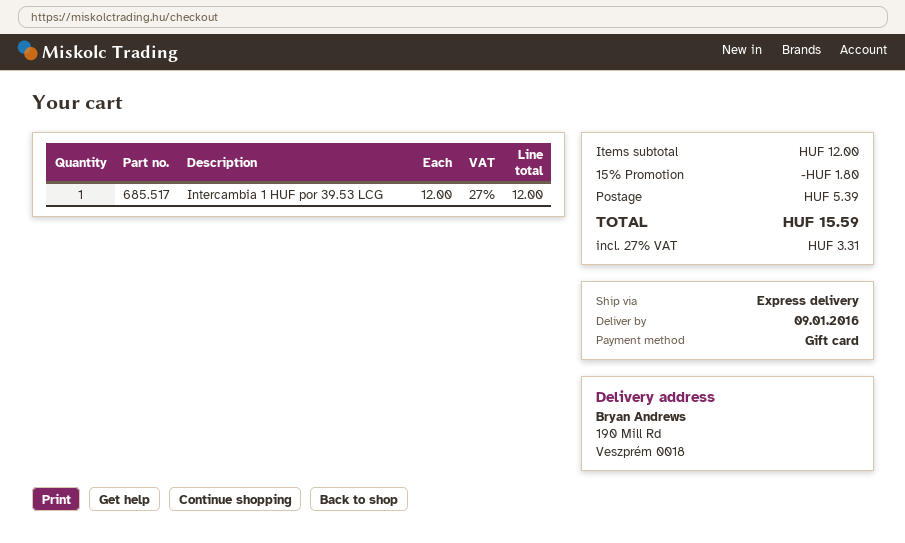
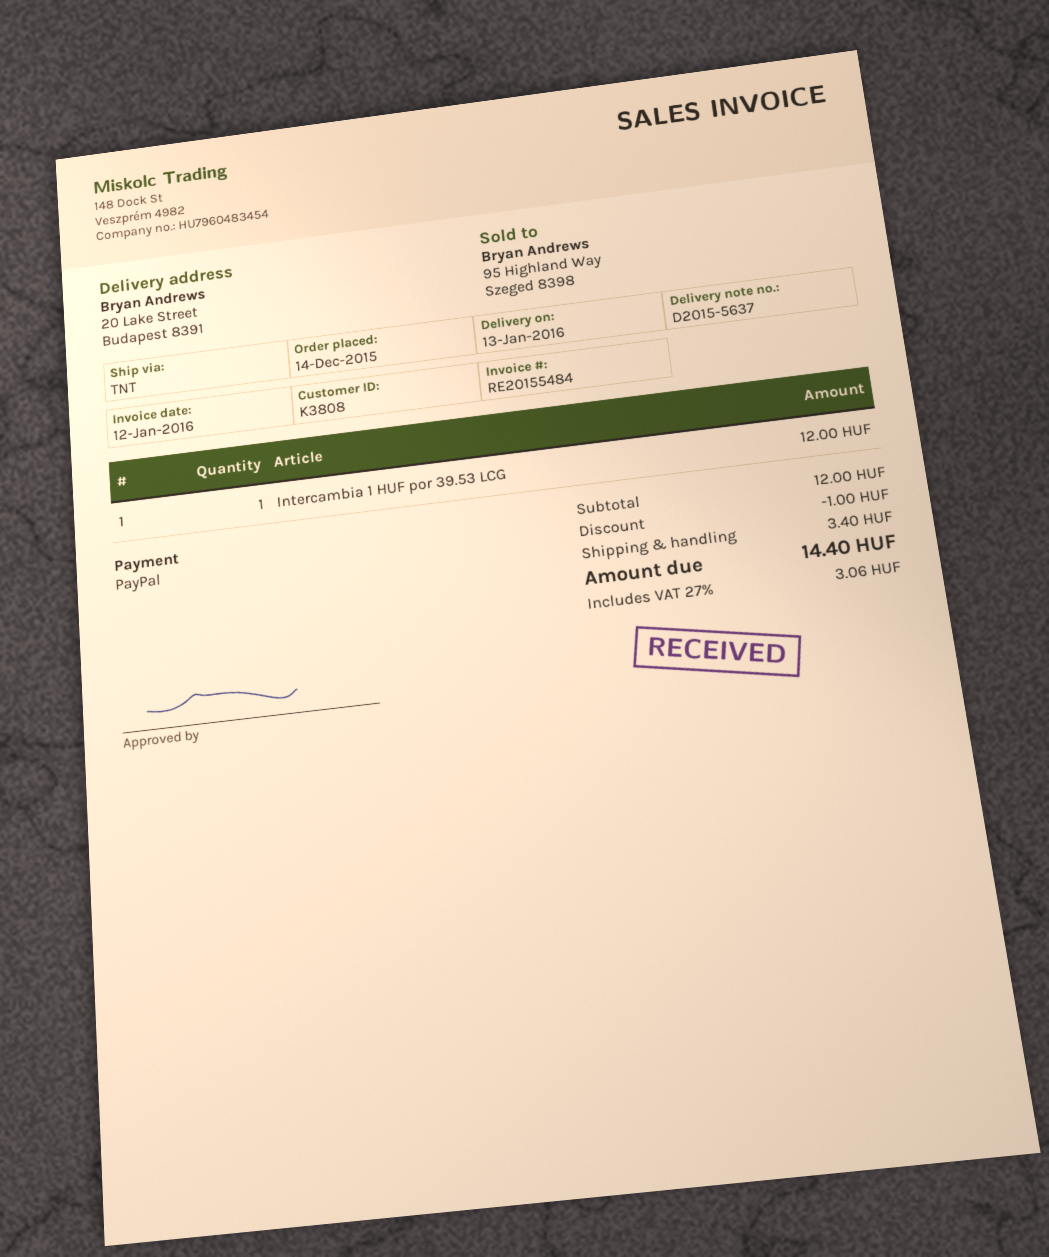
delivery date: 2016-01-09 -> 2016-01-13
payment method: gift card -> PayPal
shipping method: express -> TNT
ship to: 190 Mill Rd, Veszprém 0018 -> 20 Lake Street, Budapest 8391
discount: 1.80 -> 1.00
shipping: 5.39 -> 3.40
tax: 27% = 3.31 -> 27% = 3.06
total: 15.59 -> 14.40

